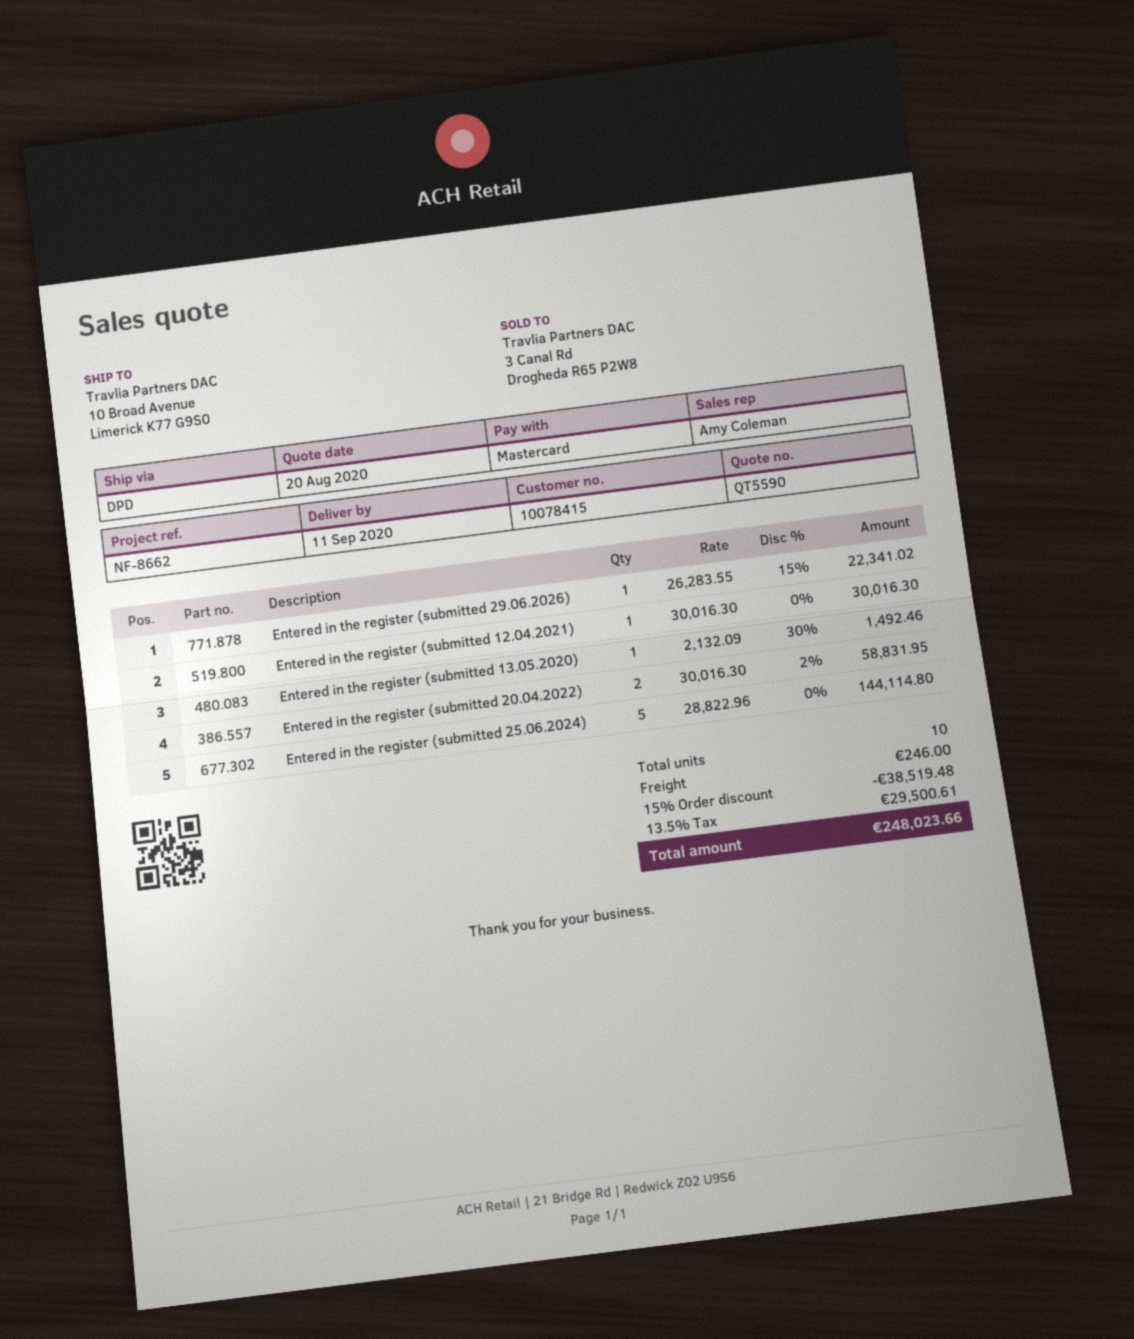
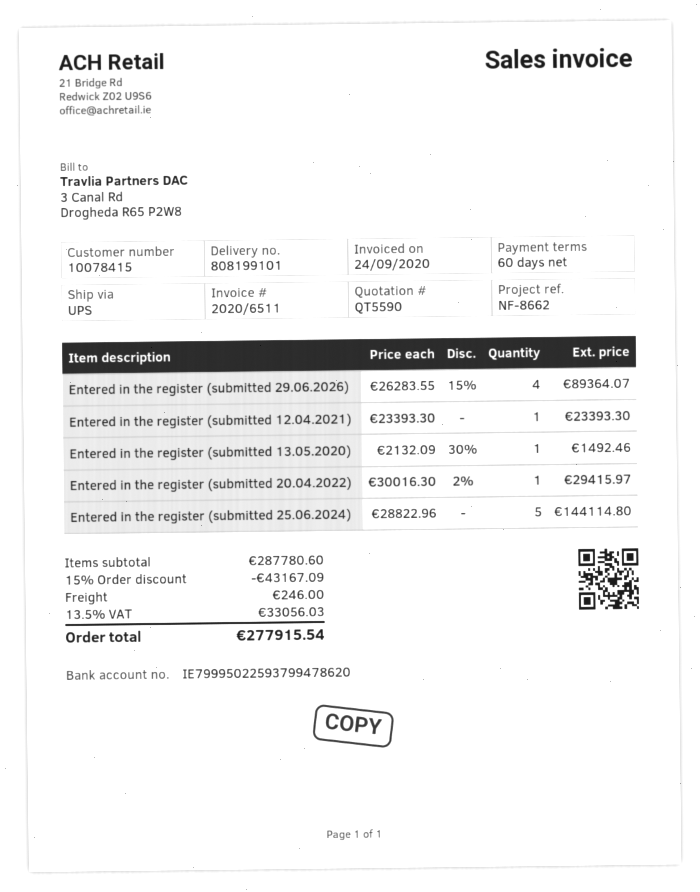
shipping method: DPD -> UPS
Entered in the register (submitted 29.06.2026): 1 x 26283.55 - 15% = 22341.02 -> 4 x 26283.55 - 15% = 89364.07
Entered in the register (submitted 12.04.2021): 1 x 30016.30 = 30016.30 -> 1 x 23393.30 = 23393.30
Entered in the register (submitted 20.04.2022): 2 x 30016.30 - 2% = 58831.95 -> 1 x 30016.30 - 2% = 29415.97
discount: 15% = 38519.48 -> 15% = 43167.09
tax: 13.5% = 29500.61 -> 13.5% = 33056.03
total: 248023.66 -> 277915.54

